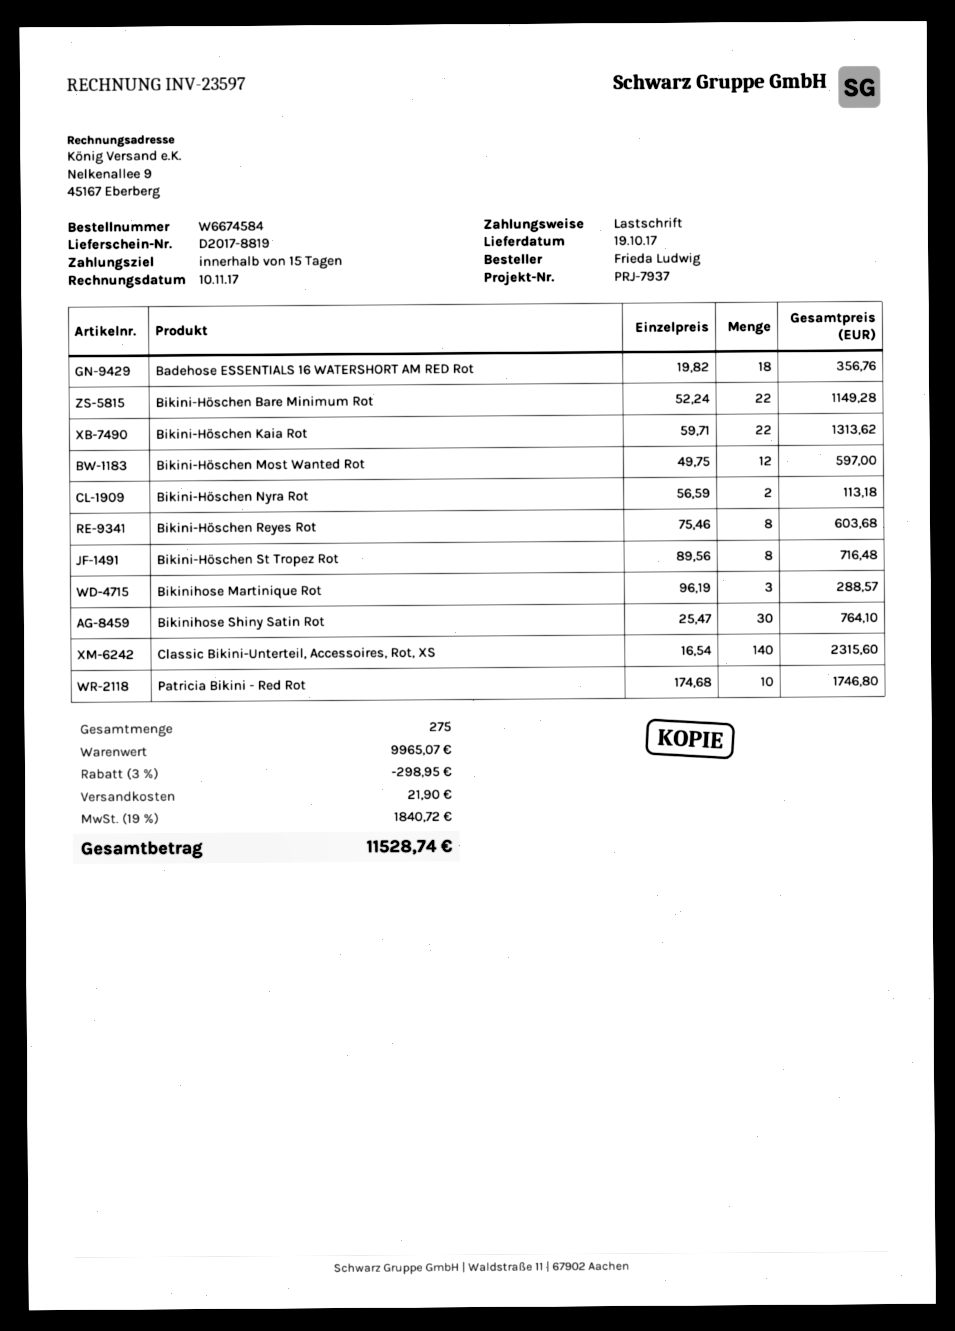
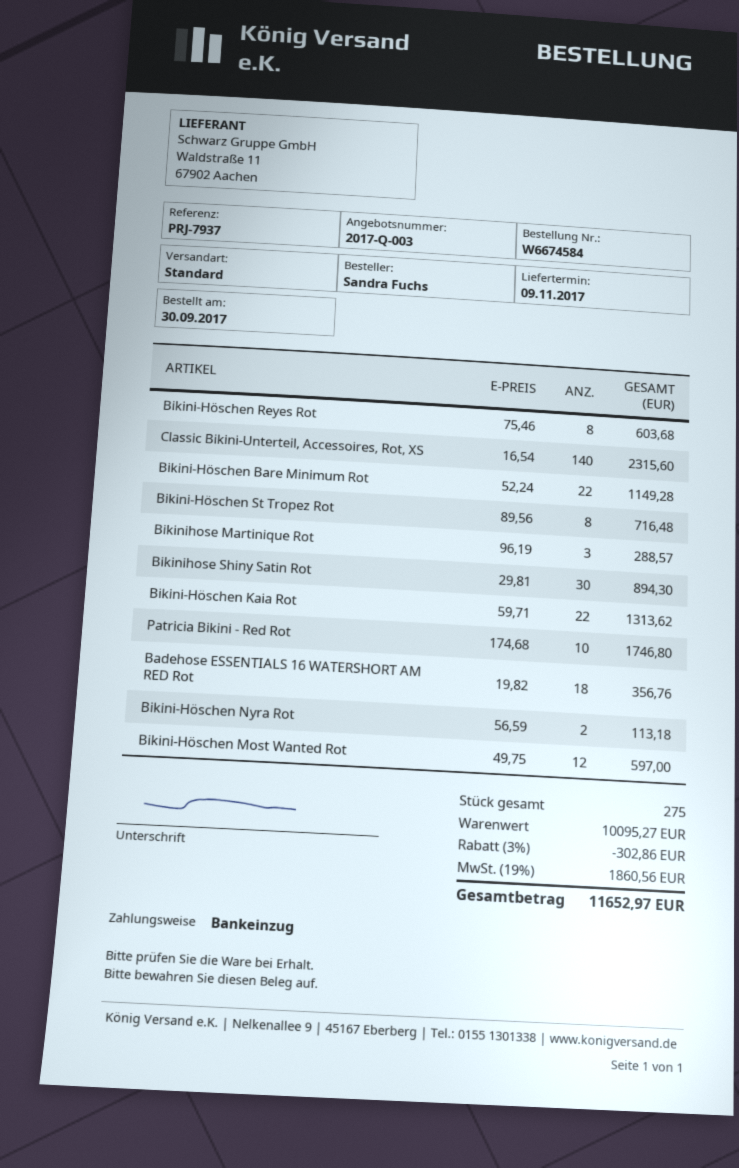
delivery date: 2017-10-19 -> 2017-11-09
ordered by: Frieda Ludwig -> Sandra Fuchs
Bikinihose Shiny Satin Rot: 30 x 25.47 = 764.10 -> 30 x 29.81 = 894.30
subtotal: 9965.07 -> 10095.27
discount: 3% = 298.95 -> 3% = 302.86
shipping: 21.90 -> none
tax: 19% = 1840.72 -> 19% = 1860.56
total: 11528.74 -> 11652.97

